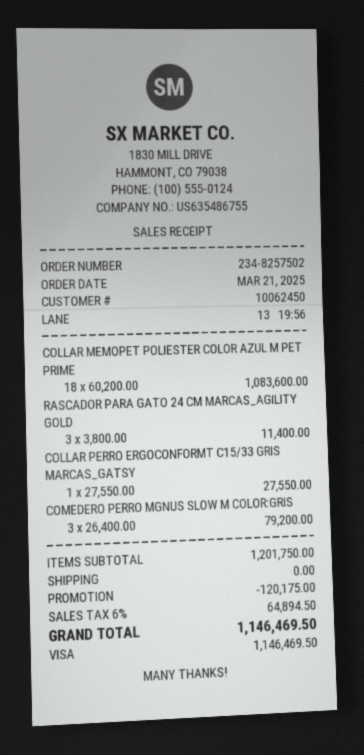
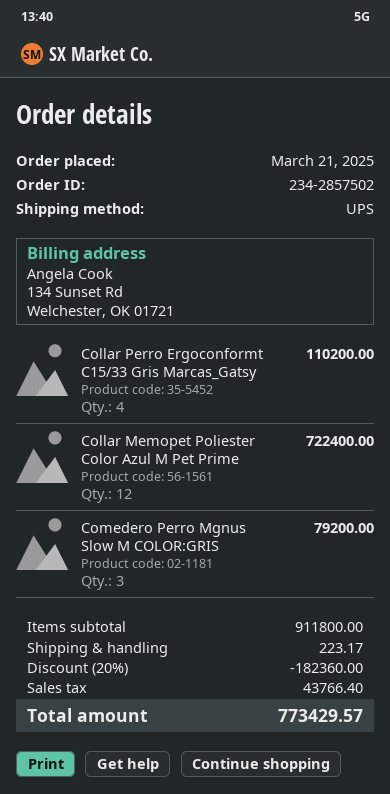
order number: 234-8257502 -> 234-2857502
COLLAR MEMOPET POLIESTER COLOR AZUL M PET PRIME: 18 for 1083600.00 -> 12 for 722400.00
RASCADOR PARA GATO 24 CM MARCAS_AGILITY GOLD: 3 for 11400.00 -> none
COLLAR PERRO ERGOCONFORMT C15/33 GRIS MARCAS_GATSY: 1 for 27550.00 -> 4 for 110200.00
subtotal: 1201750.00 -> 911800.00
discount: 120175.00 -> 182360.00
shipping: 0.00 -> 223.17
tax: 64894.50 -> 43766.40
total: 1146469.50 -> 773429.57

